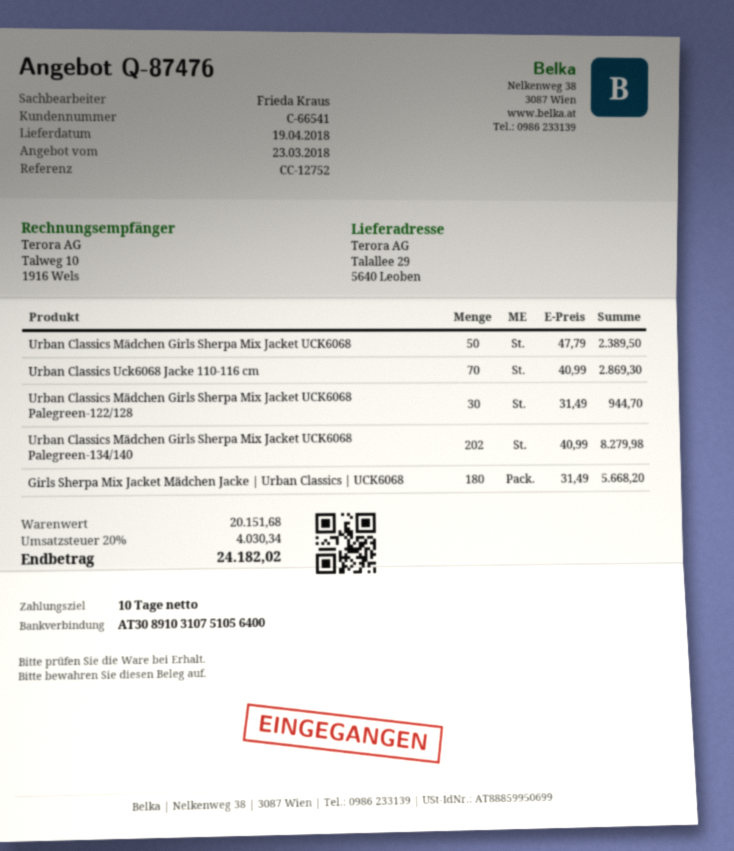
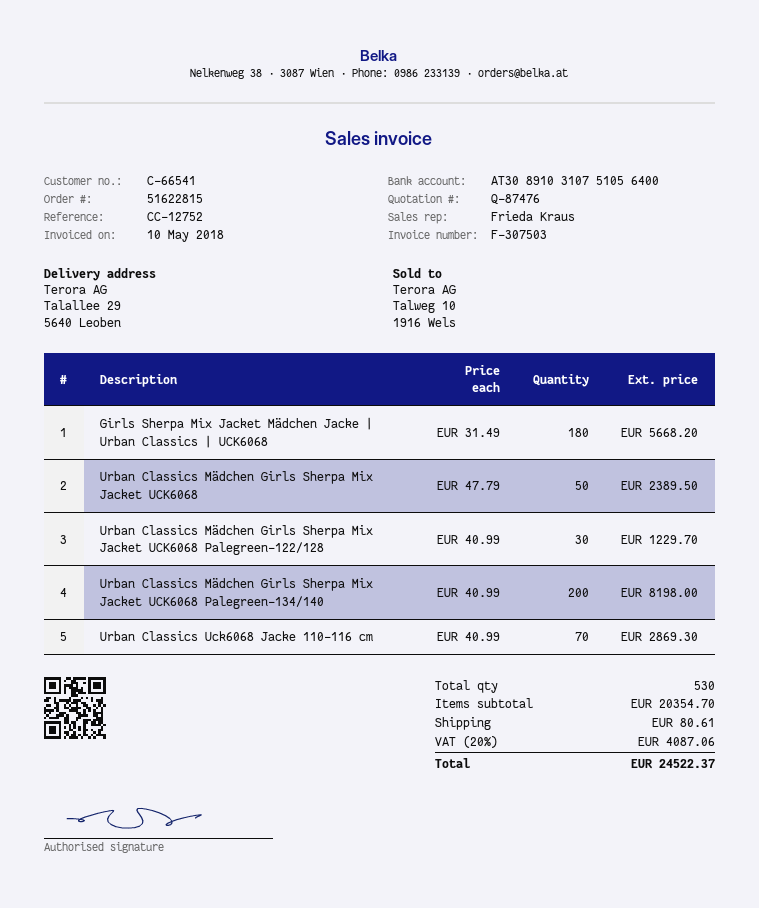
Urban Classics Mädchen Girls Sherpa Mix Jacket UCK6068 Palegreen-122/128: 30 x 31.49 = 944.70 -> 30 x 40.99 = 1229.70
Urban Classics Mädchen Girls Sherpa Mix Jacket UCK6068 Palegreen-134/140: 202 x 40.99 = 8279.98 -> 200 x 40.99 = 8198.00
subtotal: 20151.68 -> 20354.70
shipping: none -> 80.61
tax: 20% = 4030.34 -> 20% = 4087.06
total: 24182.02 -> 24522.37

